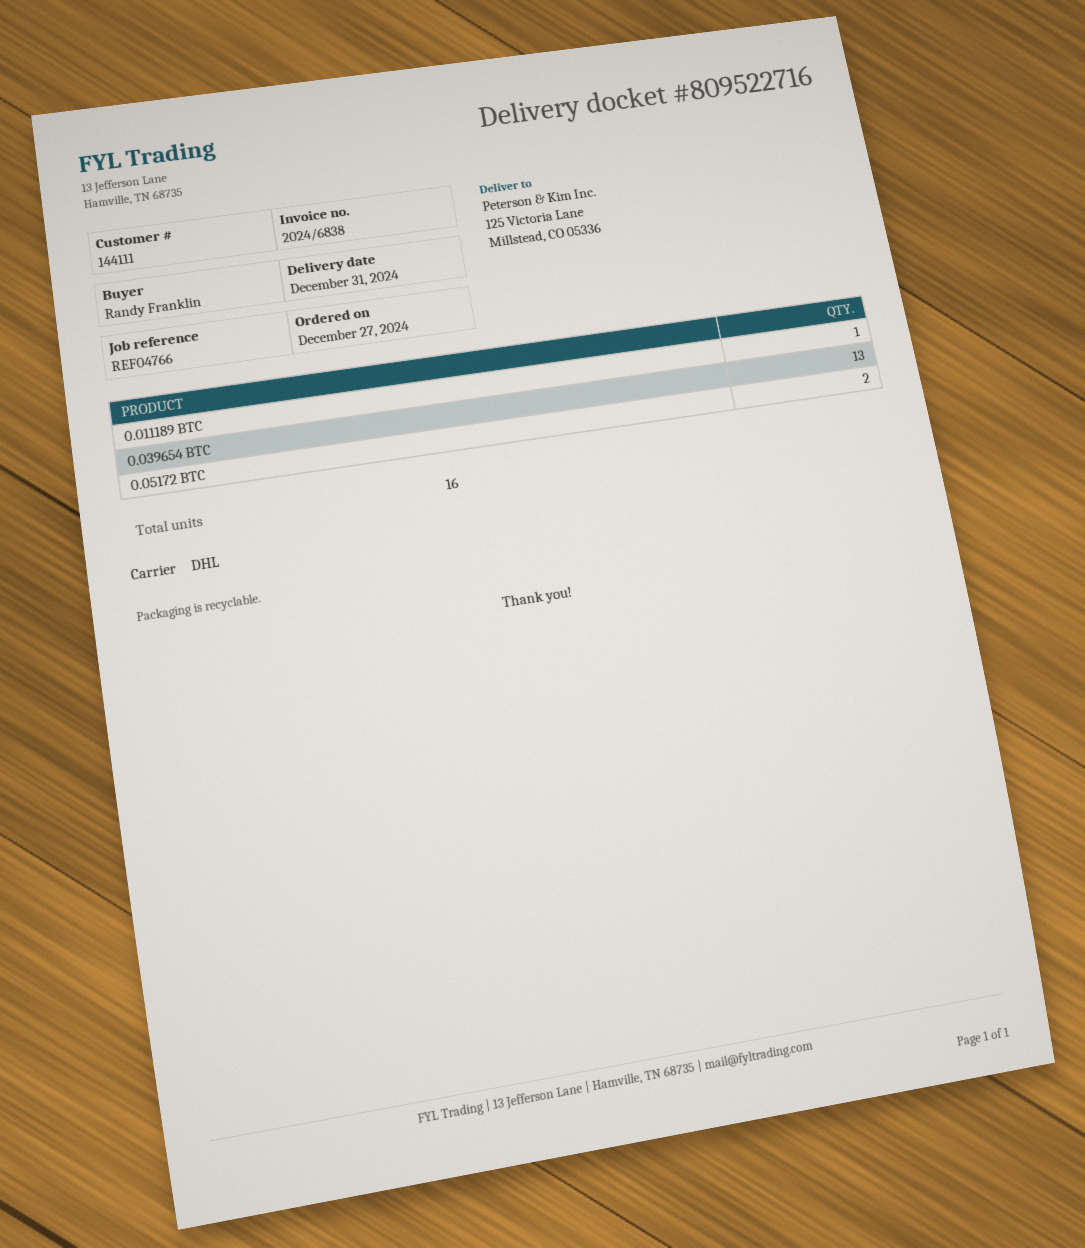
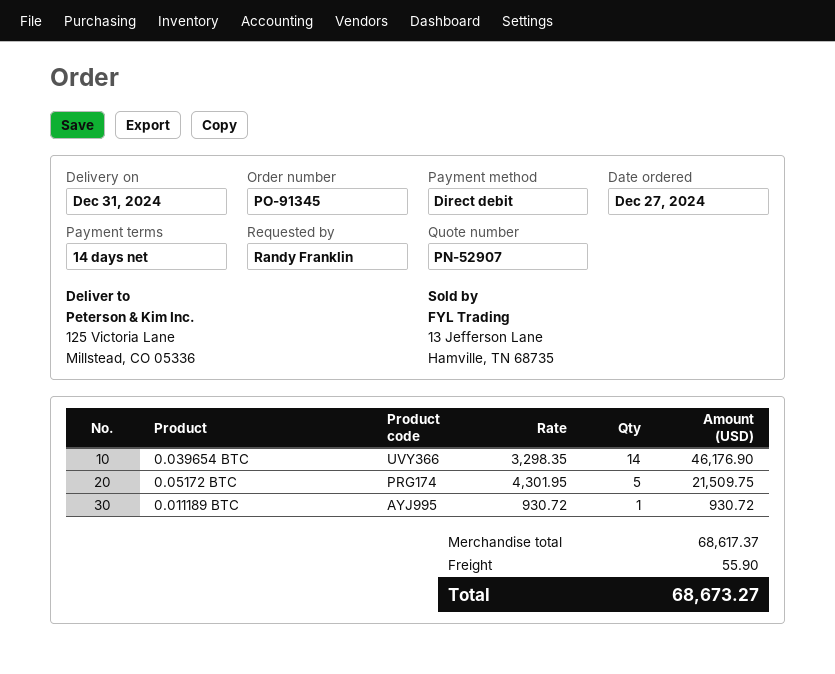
0.039654 BTC: 13 -> 14
0.05172 BTC: 2 -> 5

